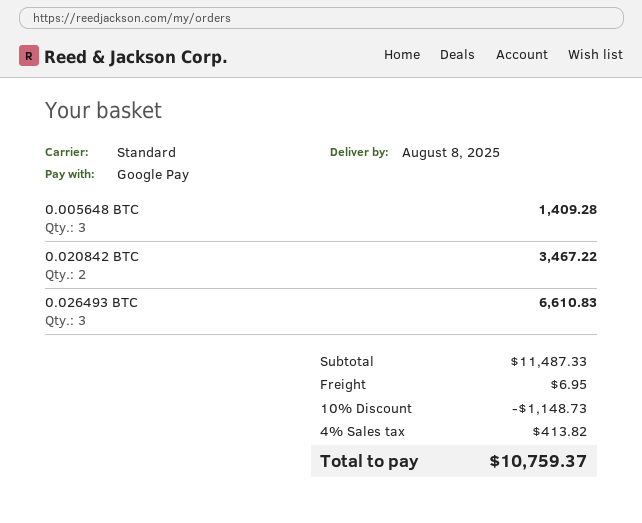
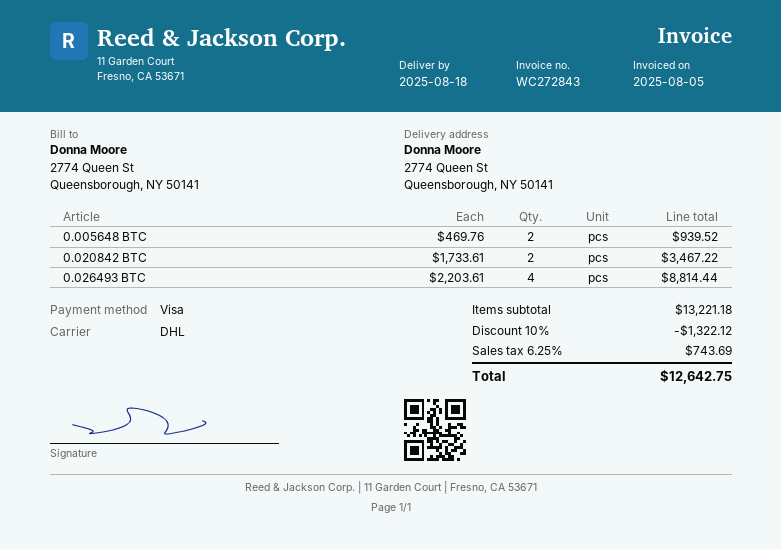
delivery date: 2025-08-08 -> 2025-08-18
payment method: Google Pay -> Visa
shipping method: standard -> DHL
0.005648 BTC: 3 for 1409.28 -> 2 for 939.52
0.026493 BTC: 3 for 6610.83 -> 4 for 8814.44
subtotal: 11487.33 -> 13221.18
discount: 10% = 1148.73 -> 10% = 1322.12
shipping: 6.95 -> none
tax: 4% = 413.82 -> 6.25% = 743.69
total: 10759.37 -> 12642.75

